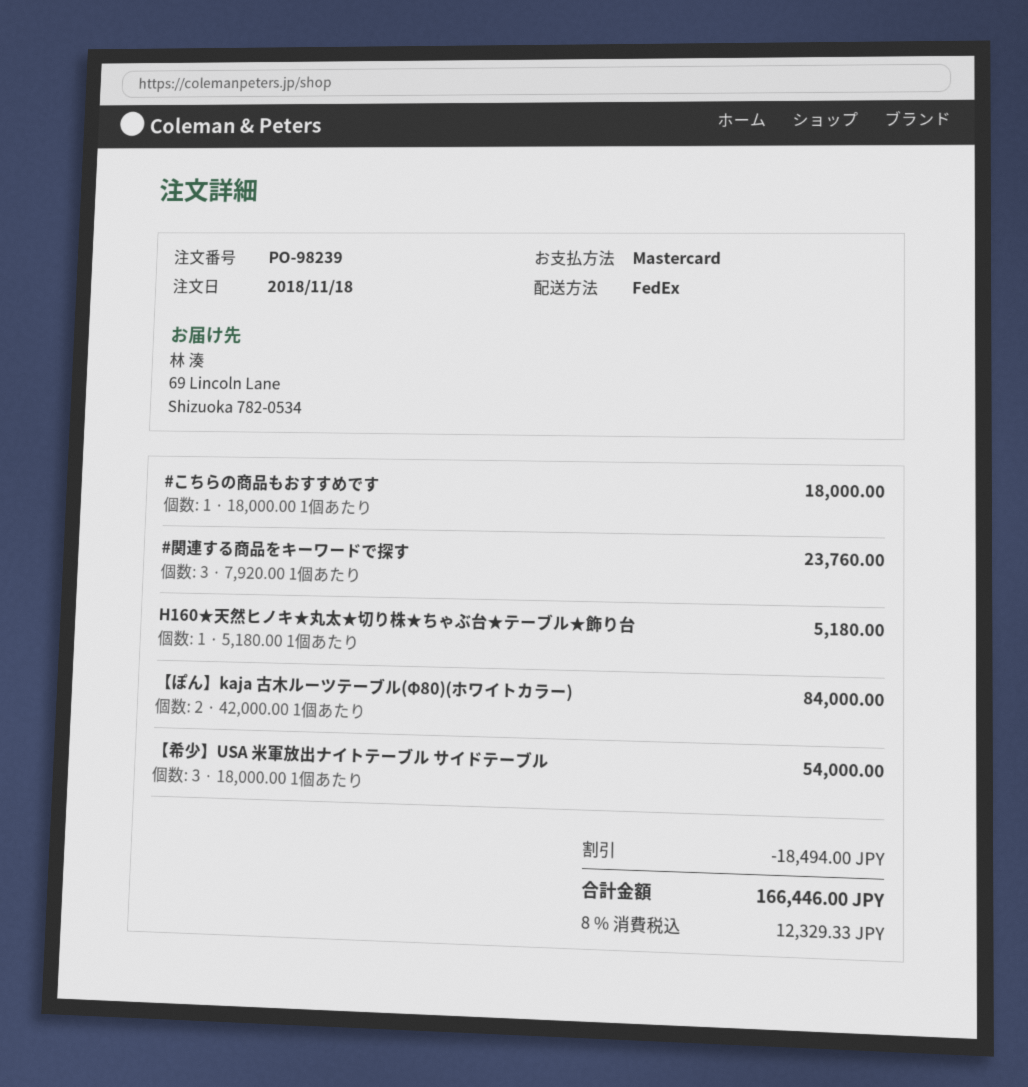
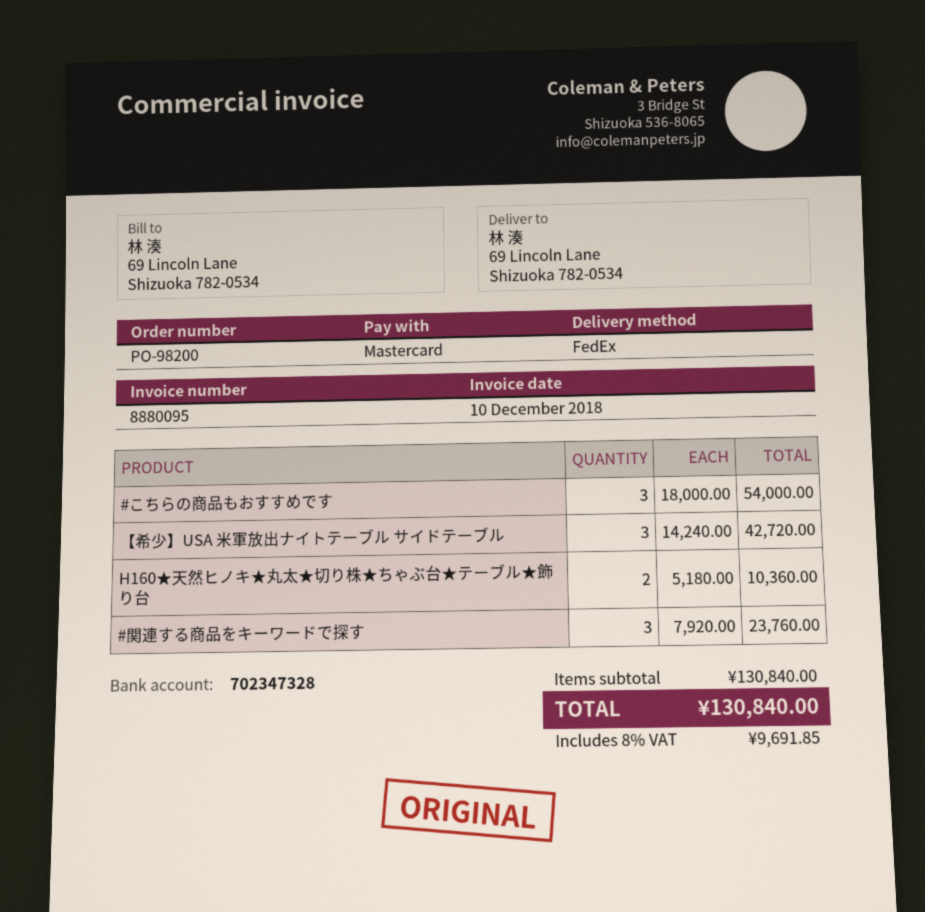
order number: PO-98239 -> PO-98200
#こちらの商品もおすすめです: 1 x 18000.00 = 18000.00 -> 3 x 18000.00 = 54000.00
H160★天然ヒノキ★丸太★切り株★ちゃぶ台★テーブル★飾り台: 1 x 5180.00 = 5180.00 -> 2 x 5180.00 = 10360.00
【ぽん】kaja 古木ルーツテーブル(Φ80)(ホワイトカラー): 2 x 42000.00 = 84000.00 -> none
【希少】USA 米軍放出ナイトテーブル サイドテーブル: 3 x 18000.00 = 54000.00 -> 3 x 14240.00 = 42720.00
discount: 18494.00 -> none
tax: 8% = 12329.33 -> 8% = 9691.85
total: 166446.00 -> 130840.00

